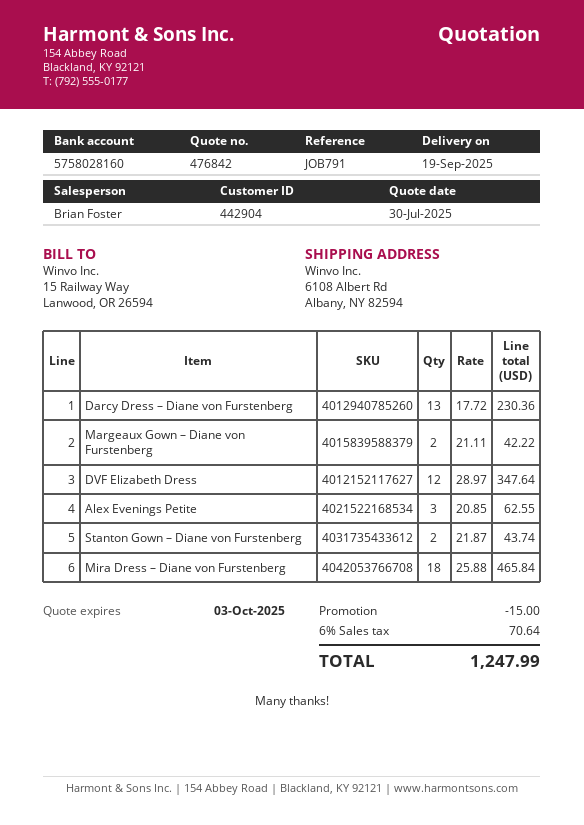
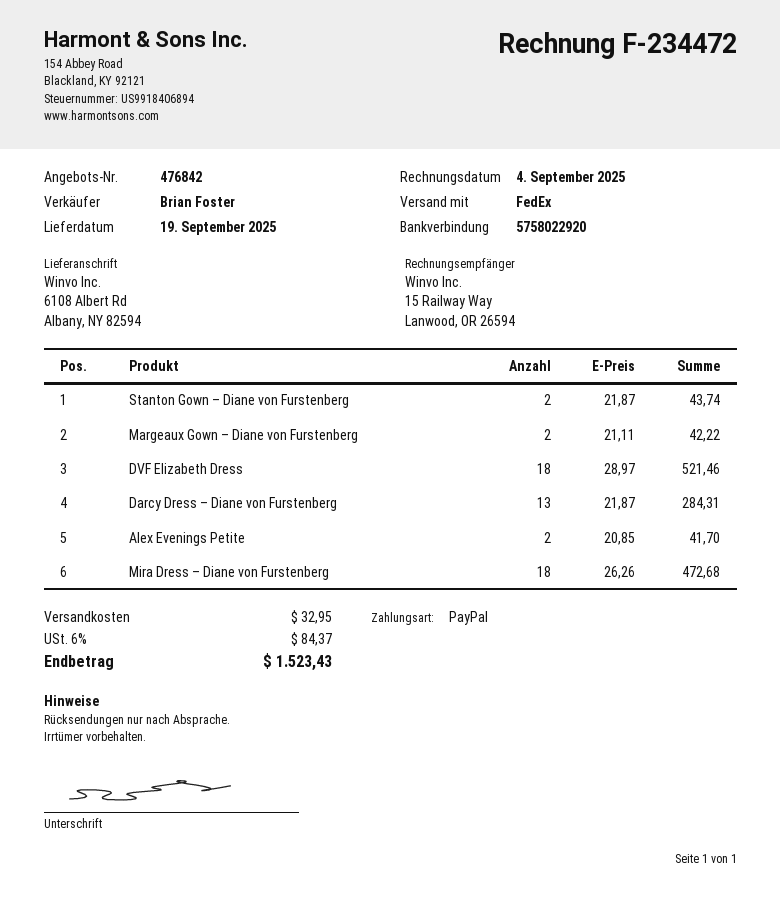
bank account: 5758028160 -> 5758022920
Darcy Dress – Diane von Furstenberg: 13 x 17.72 = 230.36 -> 13 x 21.87 = 284.31
DVF Elizabeth Dress: 12 x 28.97 = 347.64 -> 18 x 28.97 = 521.46
Alex Evenings Petite: 3 x 20.85 = 62.55 -> 2 x 20.85 = 41.70
Mira Dress – Diane von Furstenberg: 18 x 25.88 = 465.84 -> 18 x 26.26 = 472.68
discount: 15.00 -> none
shipping: none -> 32.95
tax: 6% = 70.64 -> 6% = 84.37
total: 1247.99 -> 1523.43

